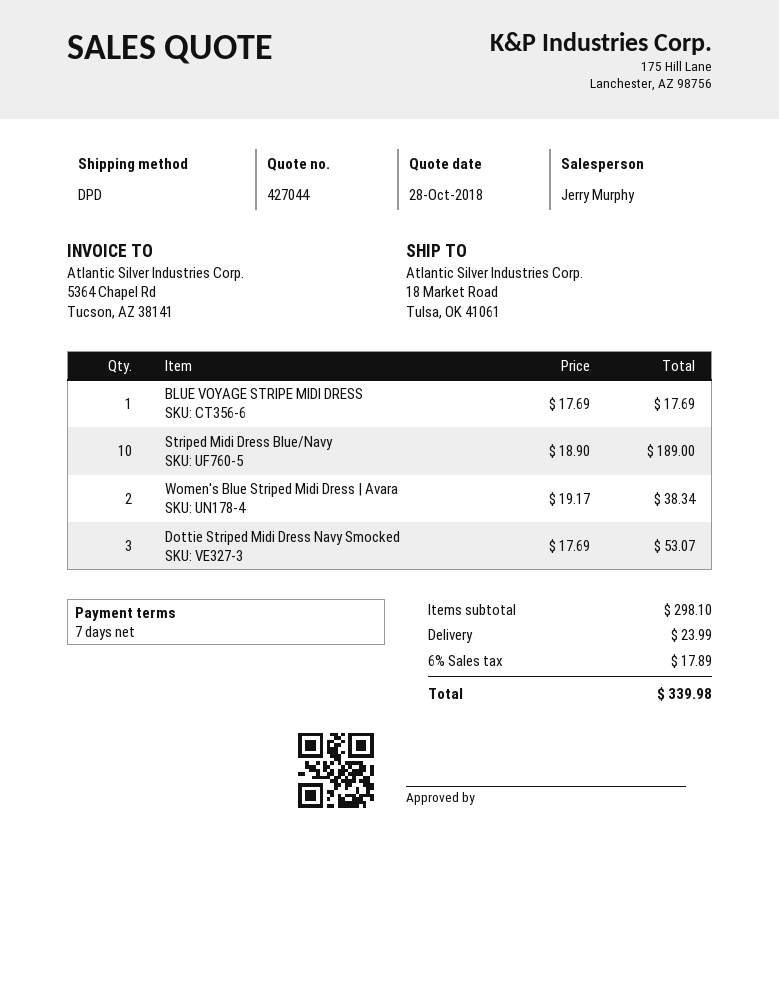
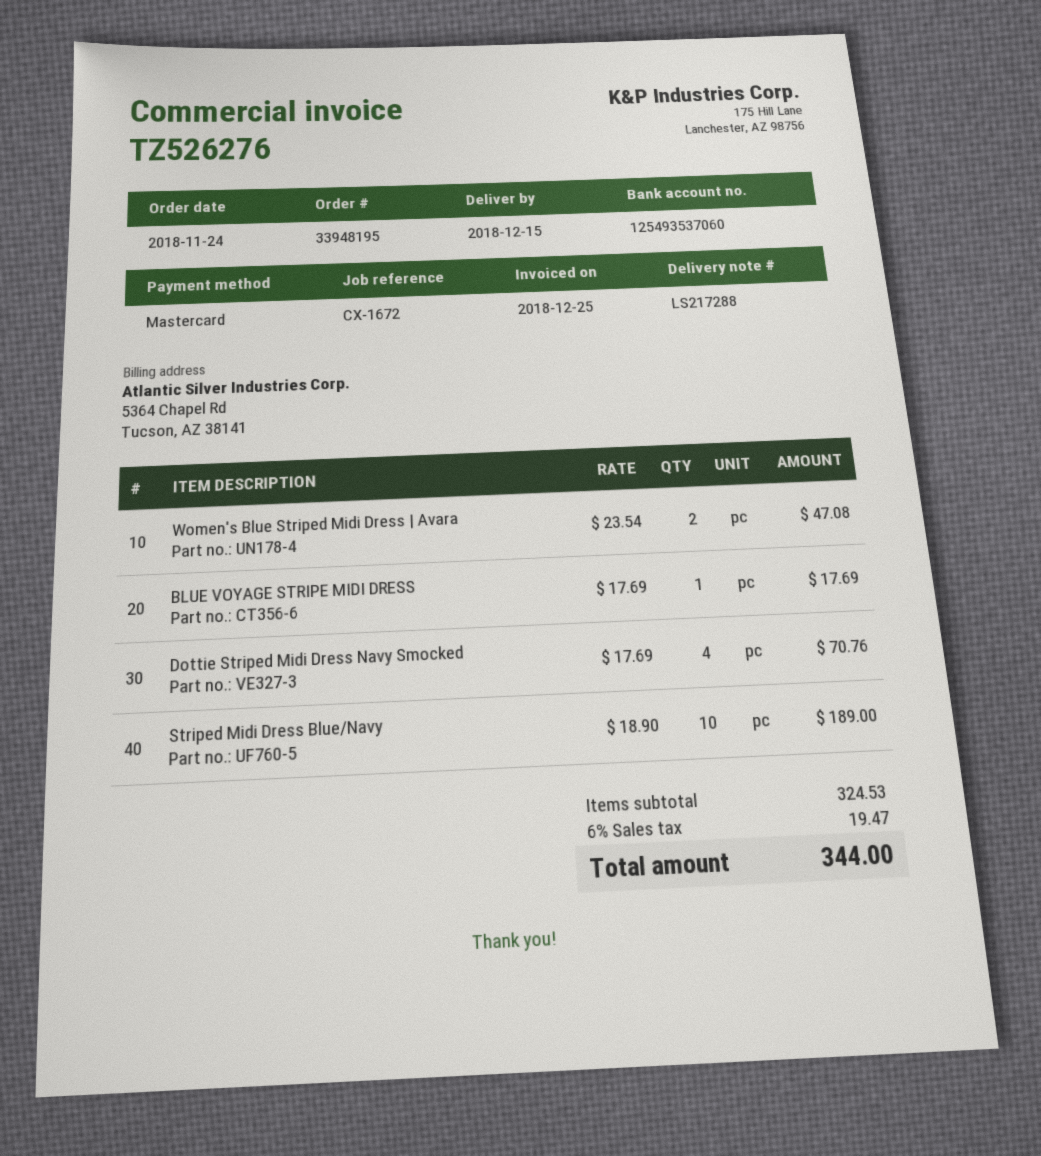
Women's Blue Striped Midi Dress | Avara: 2 x 19.17 = 38.34 -> 2 x 23.54 = 47.08
Dottie Striped Midi Dress Navy Smocked: 3 x 17.69 = 53.07 -> 4 x 17.69 = 70.76
subtotal: 298.10 -> 324.53
shipping: 23.99 -> none
tax: 6% = 17.89 -> 6% = 19.47
total: 339.98 -> 344.00

